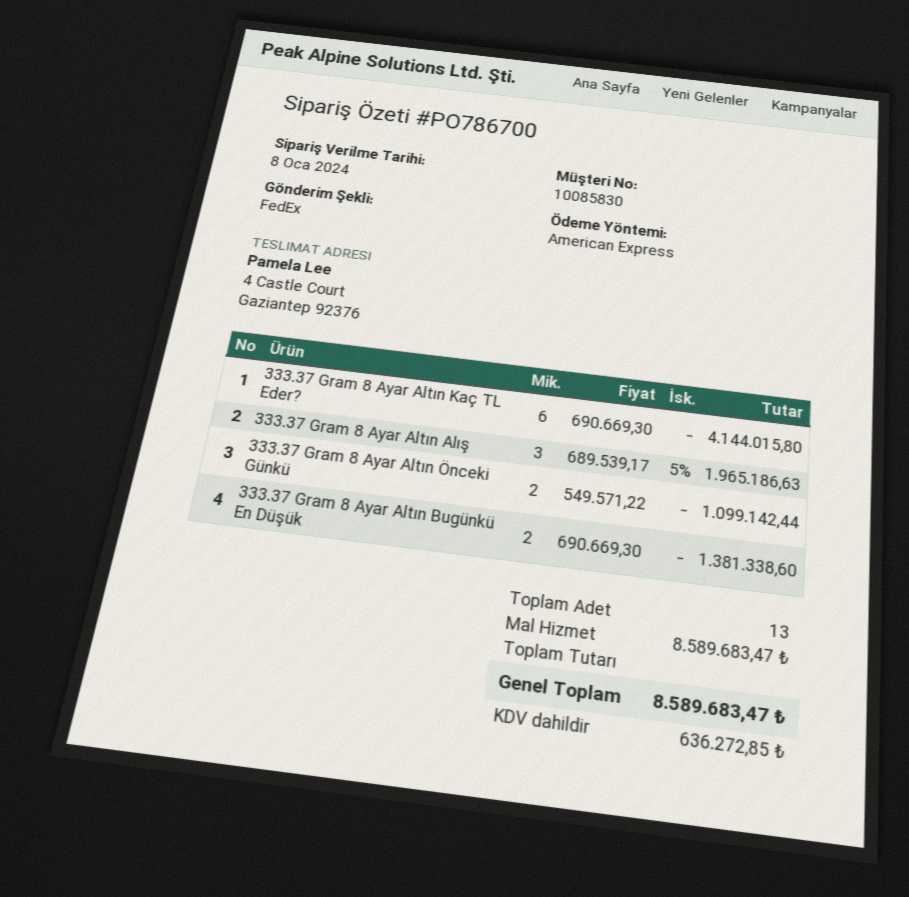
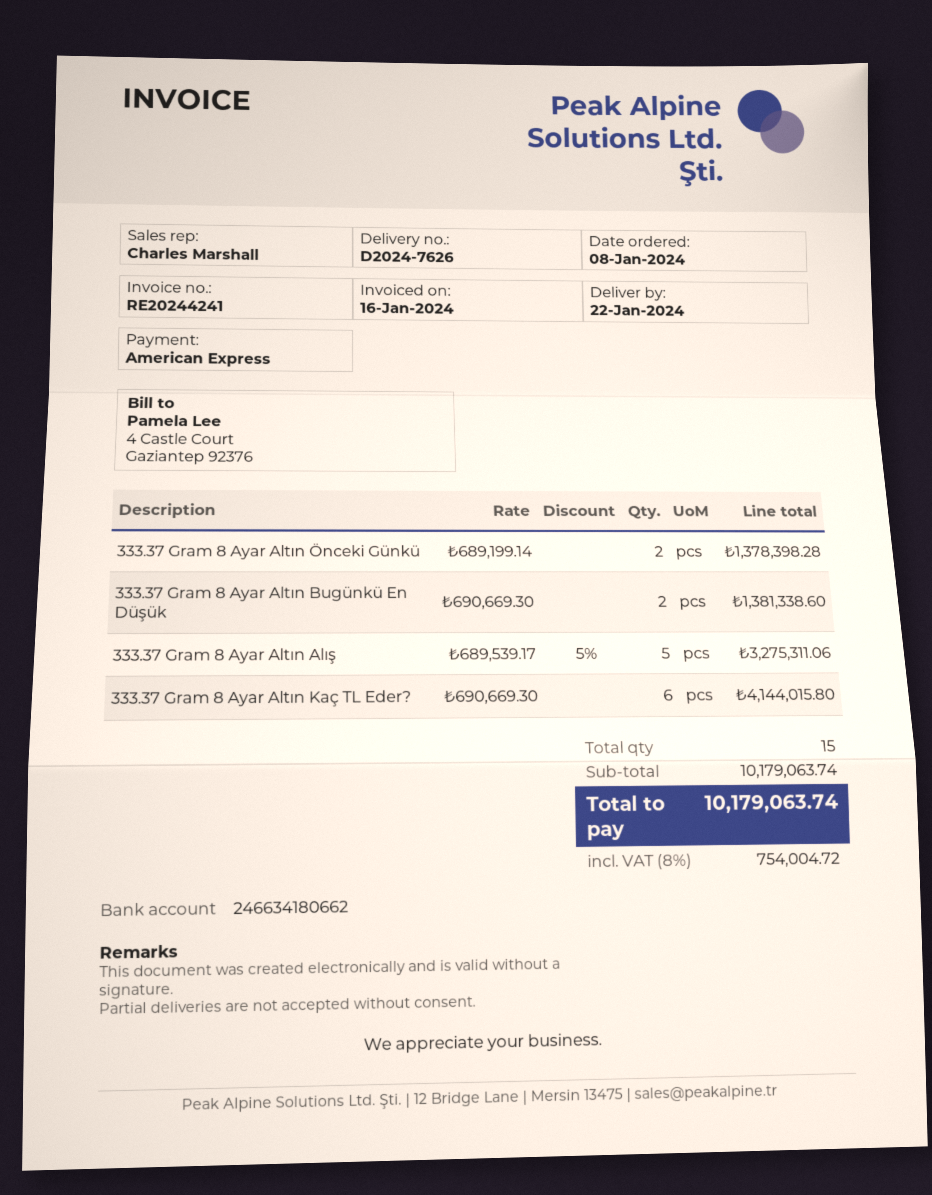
333.37 Gram 8 Ayar Altın Alış: 3 x 689539.17 - 5% = 1965186.63 -> 5 x 689539.17 - 5% = 3275311.06
333.37 Gram 8 Ayar Altın Önceki Günkü: 2 x 549571.22 = 1099142.44 -> 2 x 689199.14 = 1378398.28
total quantity: 13 -> 15
subtotal: 8589683.47 -> 10179063.74
tax: 636272.85 -> 754004.72
total: 8589683.47 -> 10179063.74

